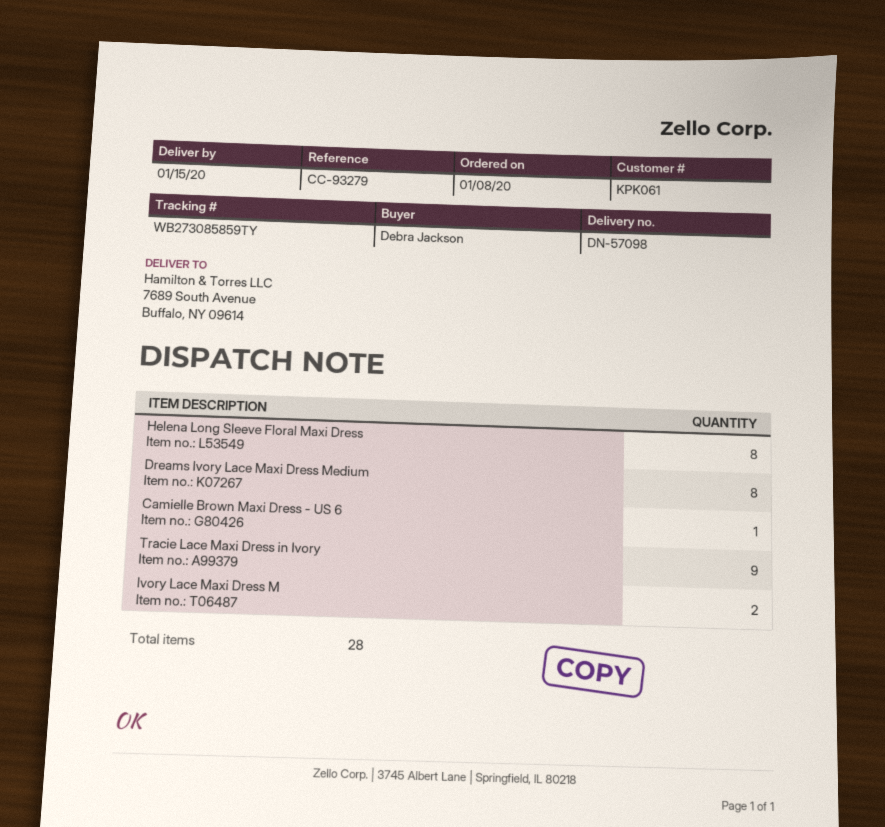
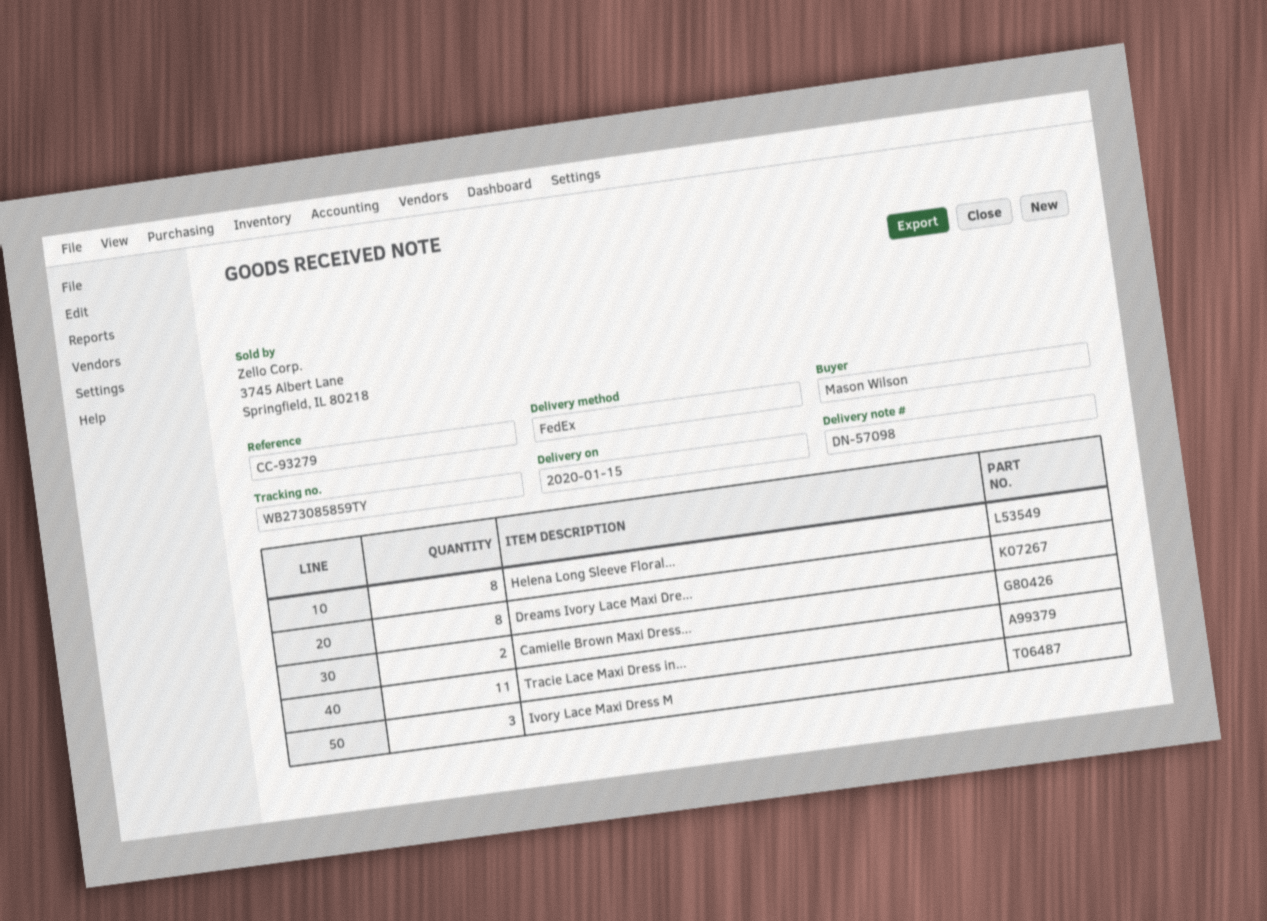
ordered by: Debra Jackson -> Mason Wilson
Camielle Brown Maxi Dress - US 6: 1 -> 2
Tracie Lace Maxi Dress in Ivory: 9 -> 11
Ivory Lace Maxi Dress M: 2 -> 3

